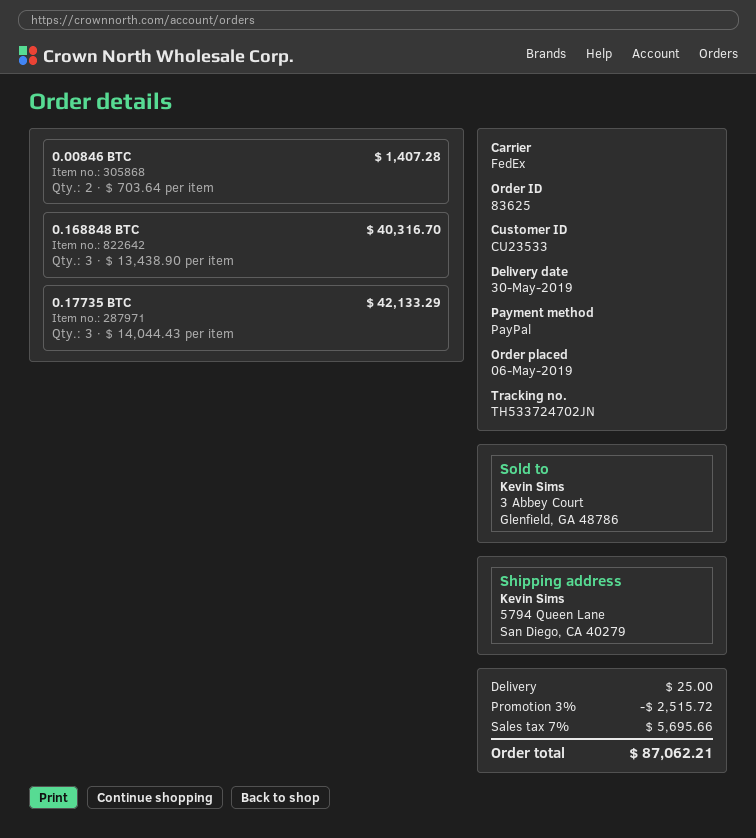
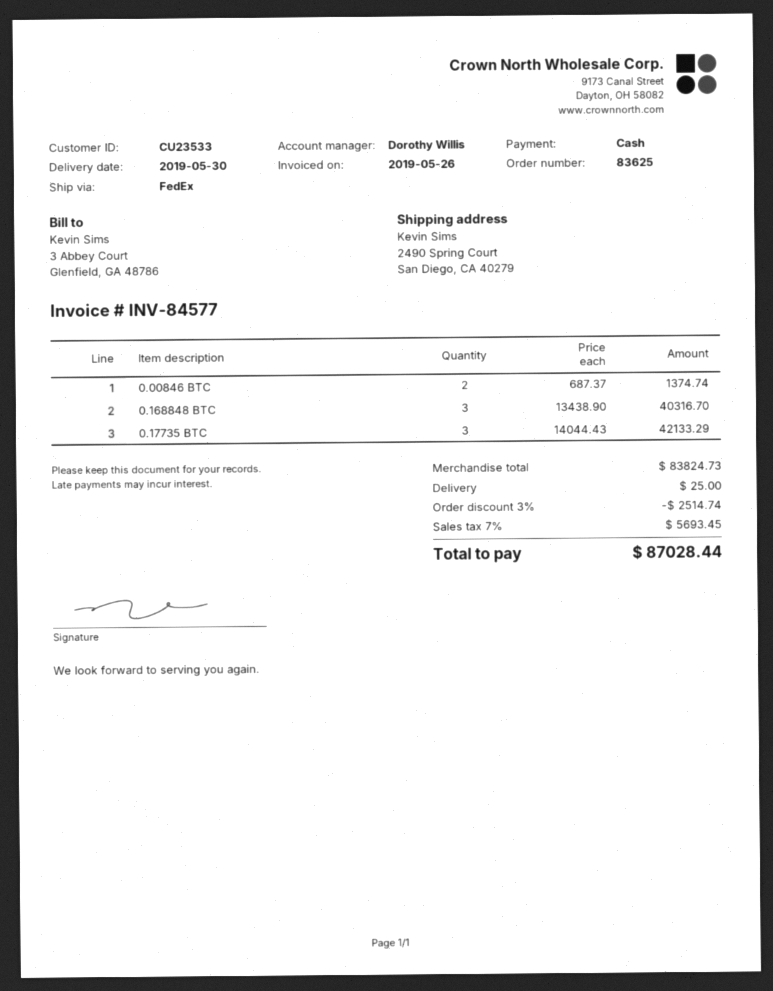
payment method: PayPal -> cash
ship to: 5794 Queen Lane, San Diego, CA 40279 -> 2490 Spring Court, San Diego, CA 40279
0.00846 BTC: 2 x 703.64 = 1407.28 -> 2 x 687.37 = 1374.74
discount: 3% = 2515.72 -> 3% = 2514.74
tax: 7% = 5695.66 -> 7% = 5693.45
total: 87062.21 -> 87028.44

